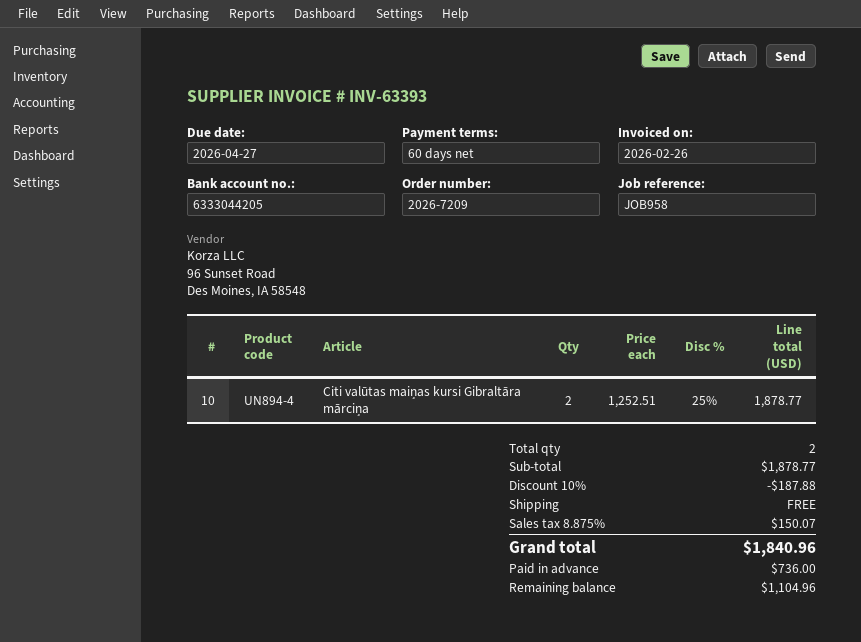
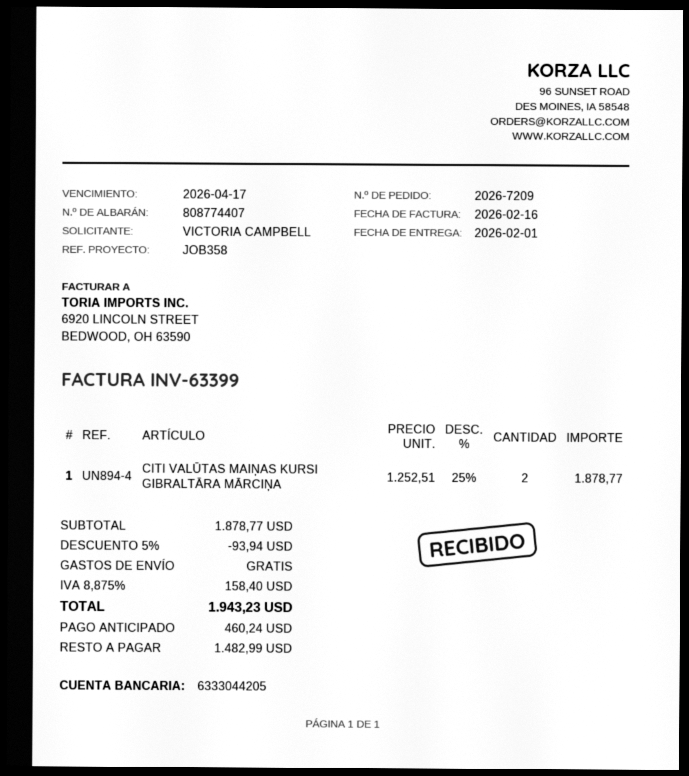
invoice number: INV-63393 -> INV-63399
invoice date: 2026-02-26 -> 2026-02-16
due date: 2026-04-27 -> 2026-04-17
reference: JOB958 -> JOB358
discount: 10% = 187.88 -> 5% = 93.94
tax: 8.875% = 150.07 -> 8.875% = 158.40
total: 1840.96 -> 1943.23
deposit: 736.00 -> 460.24
balance: 1104.96 -> 1482.99

